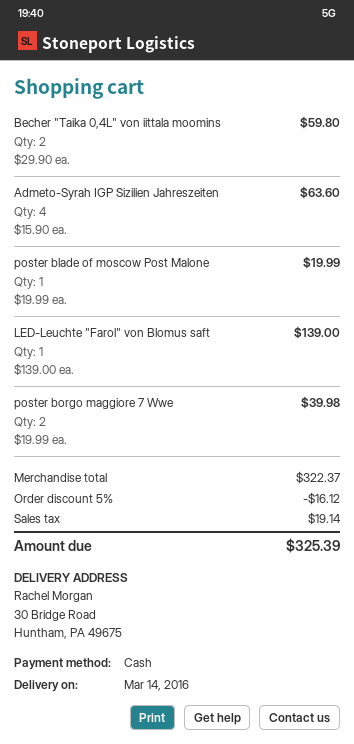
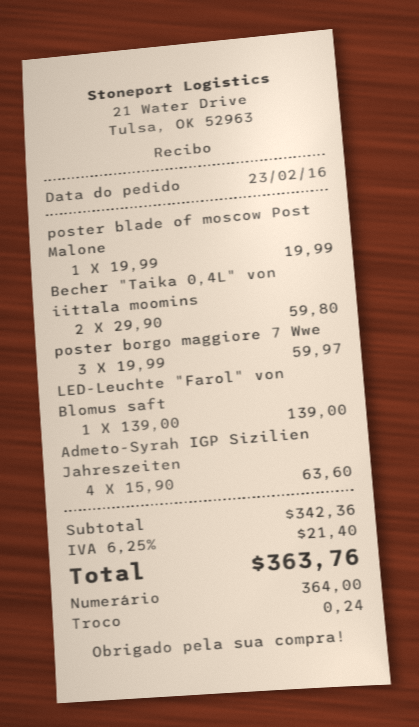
poster borgo maggiore 7 Wwe: 2 x 19.99 = 39.98 -> 3 x 19.99 = 59.97
subtotal: 322.37 -> 342.36
discount: 5% = 16.12 -> none
tax: 19.14 -> 21.40
total: 325.39 -> 363.76

